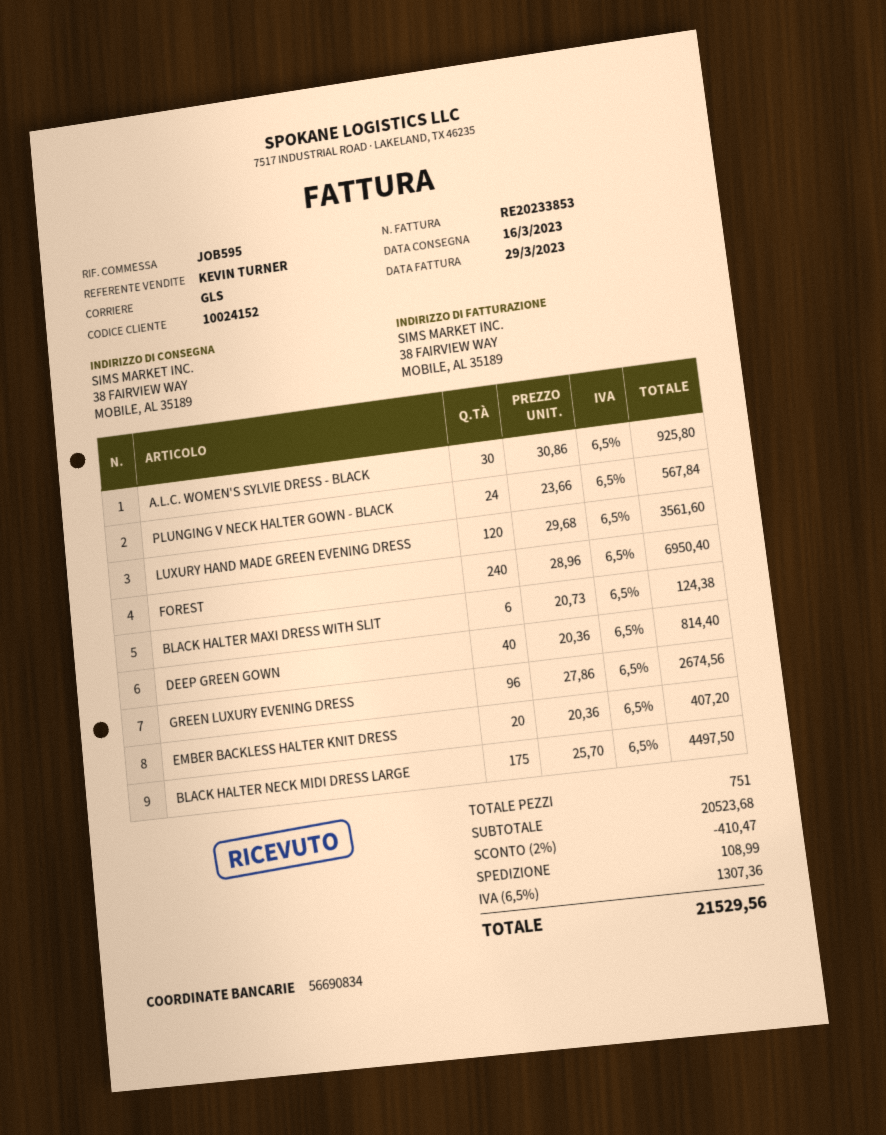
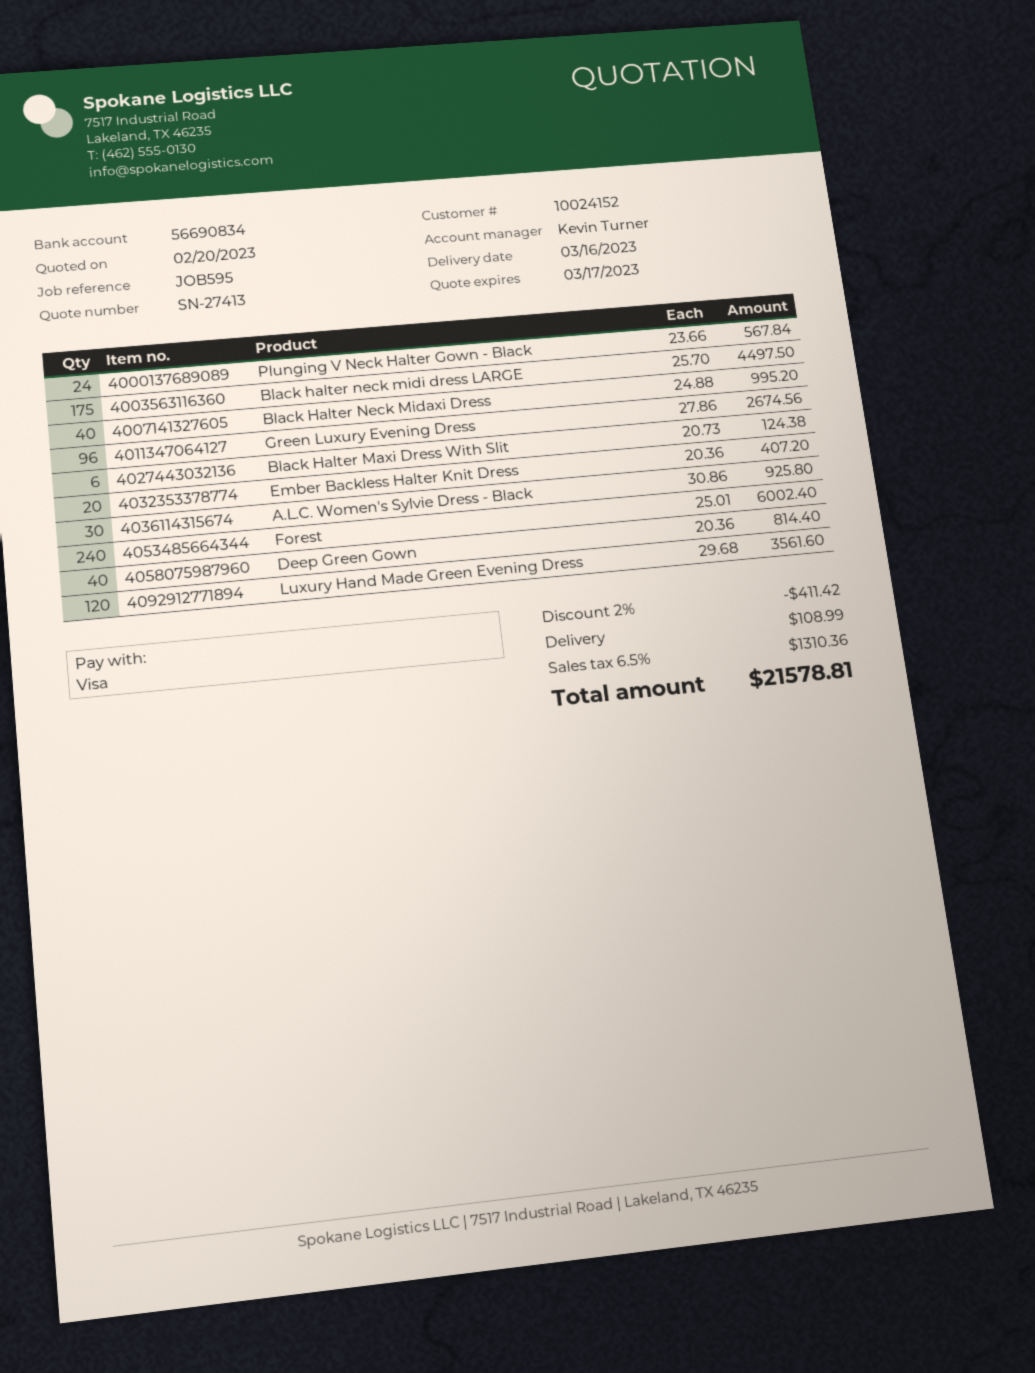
FOREST: 240 x 28.96 = 6950.40 -> 240 x 25.01 = 6002.40
Black Halter Neck Midaxi Dress: none -> 40 x 24.88 = 995.20
discount: 2% = 410.47 -> 2% = 411.42
tax: 6.5% = 1307.36 -> 6.5% = 1310.36
total: 21529.56 -> 21578.81

